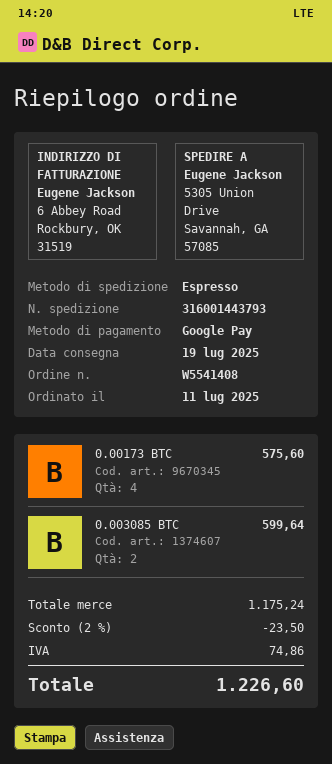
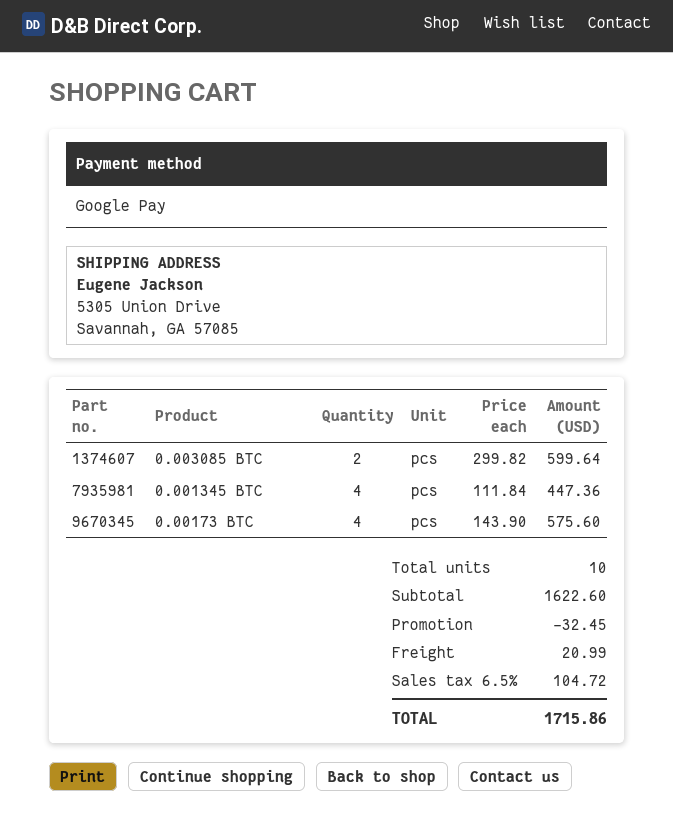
0.001345 BTC: none -> 4 for 447.36
subtotal: 1175.24 -> 1622.60
discount: 23.50 -> 32.45
shipping: none -> 20.99
tax: 74.86 -> 104.72
total: 1226.60 -> 1715.86

